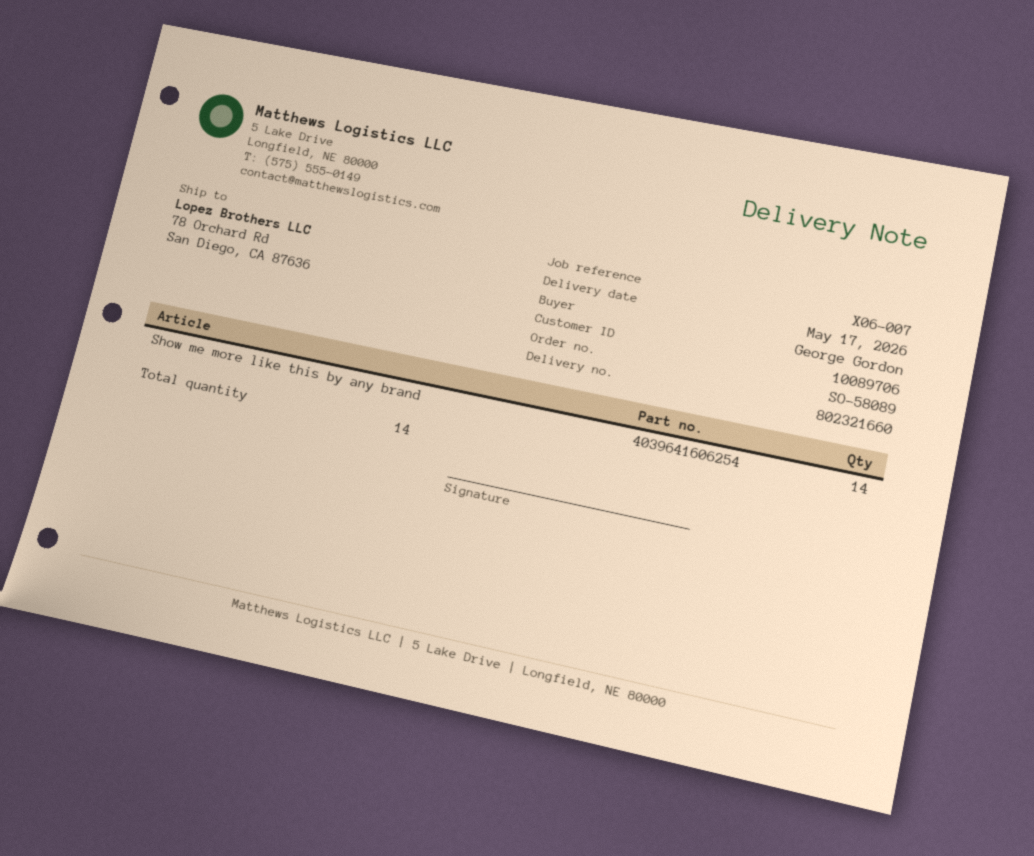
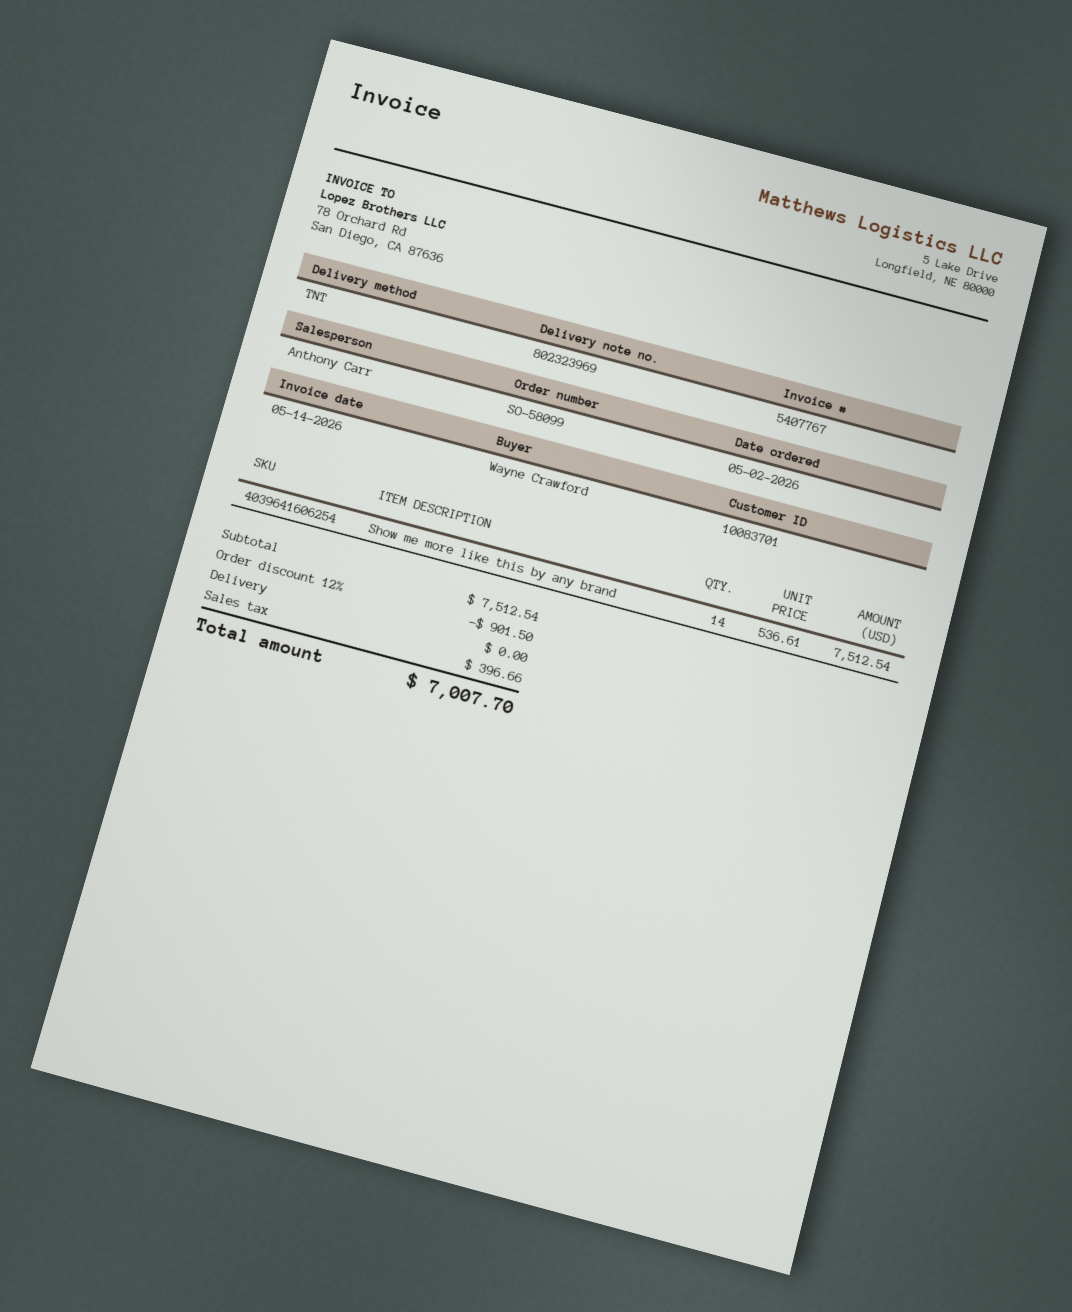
order number: SO-58089 -> SO-58099
delivery note number: 802321660 -> 802323969
customer number: 10089706 -> 10083701
ordered by: George Gordon -> Wayne Crawford

